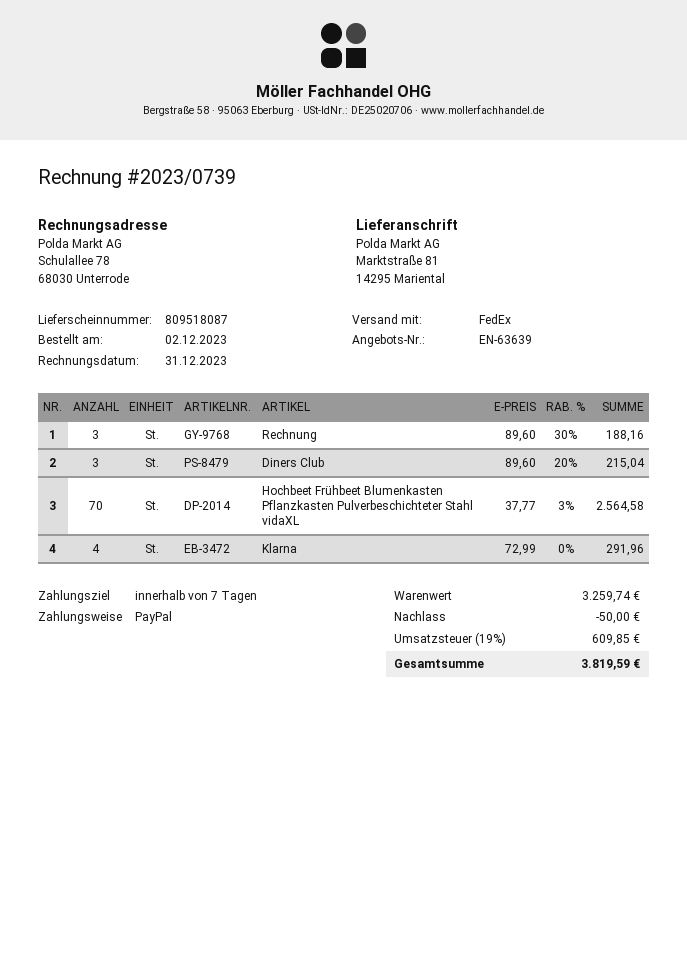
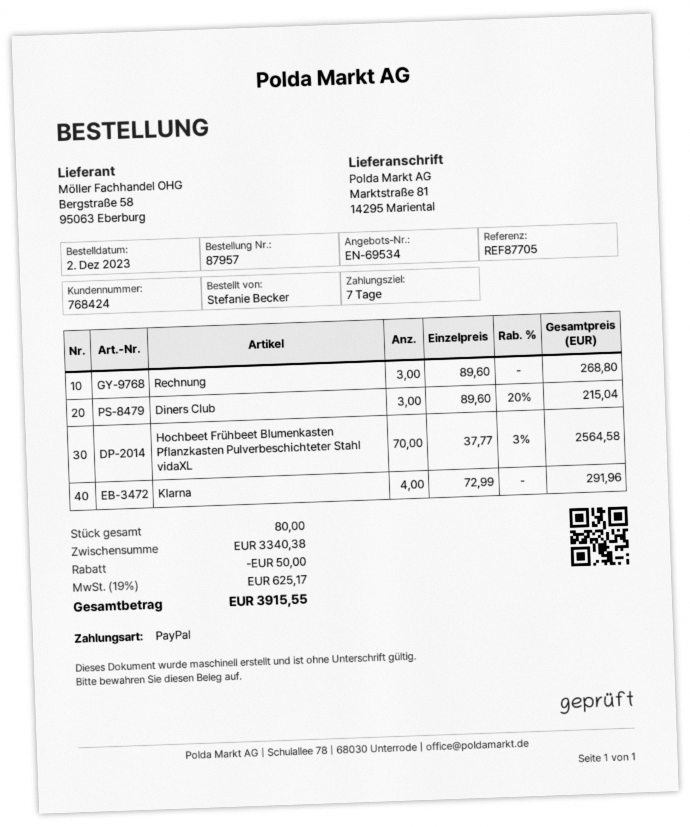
quote number: EN-63639 -> EN-69534
Rechnung: 3 x 89.60 - 30% = 188.16 -> 3 x 89.60 = 268.80
subtotal: 3259.74 -> 3340.38
tax: 19% = 609.85 -> 19% = 625.17
total: 3819.59 -> 3915.55

